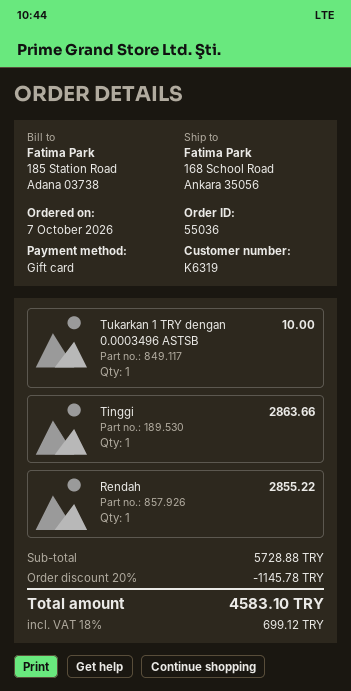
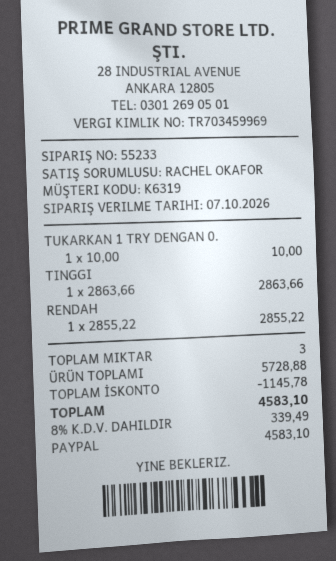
order number: 55036 -> 55233
payment method: gift card -> PayPal
tax: 18% = 699.12 -> 8% = 339.49

